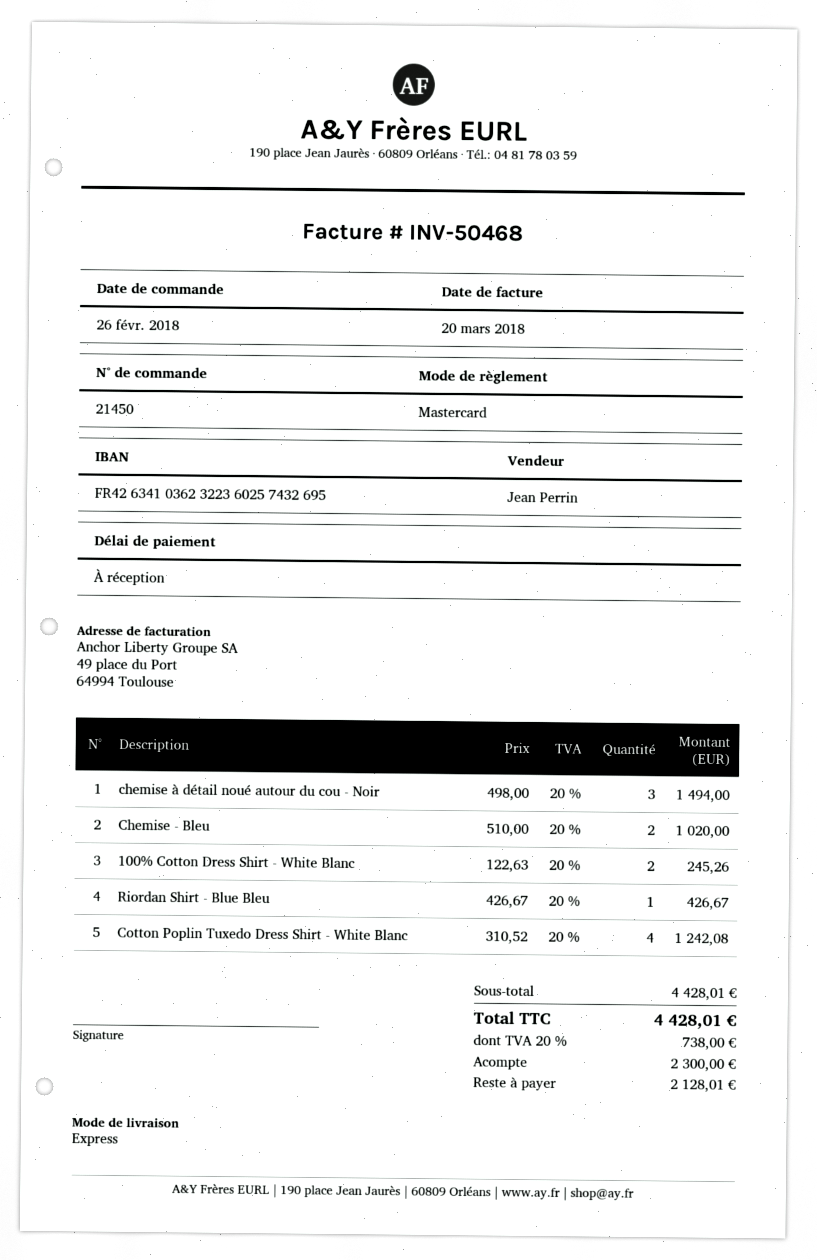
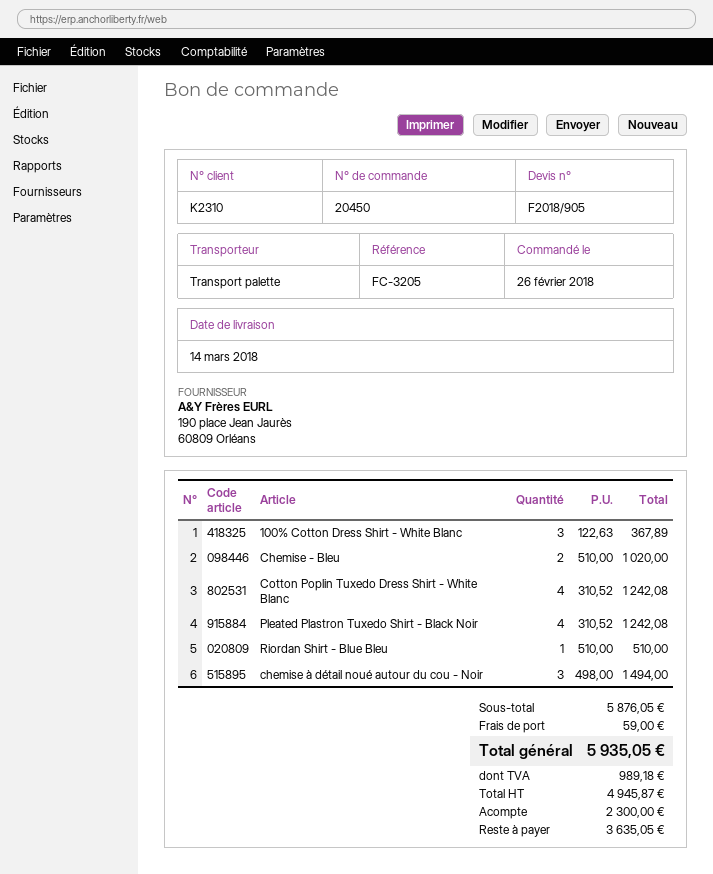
order number: 21450 -> 20450
shipping method: express -> pallet freight
100% Cotton Dress Shirt - White Blanc: 2 x 122.63 = 245.26 -> 3 x 122.63 = 367.89
Riordan Shirt - Blue Bleu: 1 x 426.67 = 426.67 -> 1 x 510.00 = 510.00
Pleated Plastron Tuxedo Shirt - Black Noir: none -> 4 x 310.52 = 1242.08
subtotal: 4428.01 -> 5876.05
shipping: none -> 59.00
tax: 738.00 -> 989.18
total: 4428.01 -> 5935.05
balance: 2128.01 -> 3635.05

